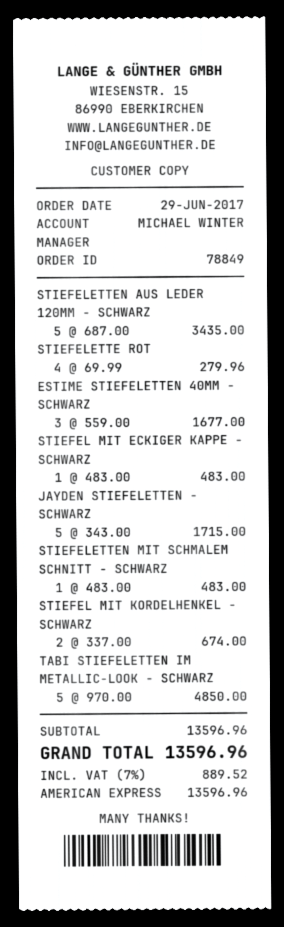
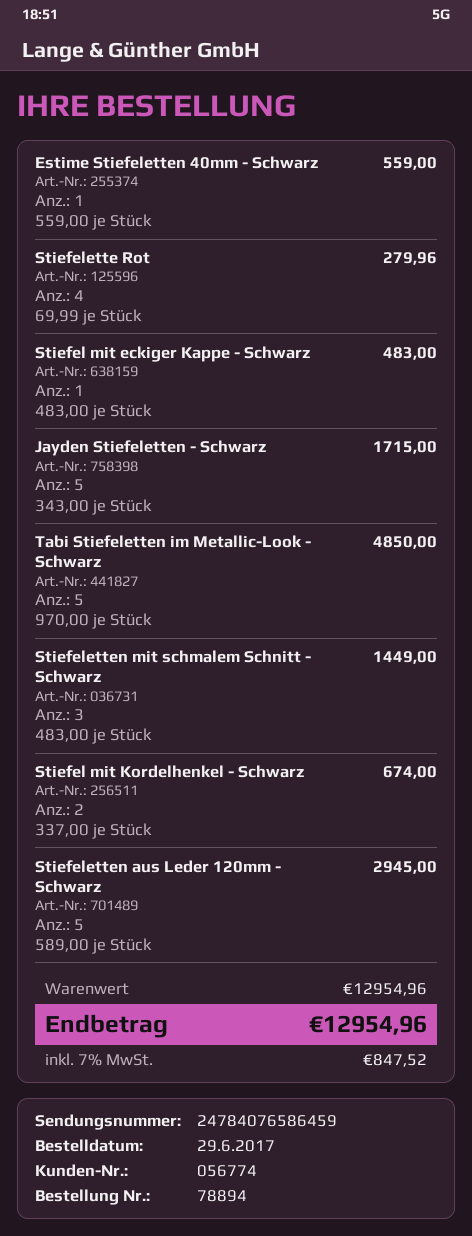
order number: 78849 -> 78894
STIEFELETTEN AUS LEDER 120MM - SCHWARZ: 5 x 687.00 = 3435.00 -> 5 x 589.00 = 2945.00
ESTIME STIEFELETTEN 40MM - SCHWARZ: 3 x 559.00 = 1677.00 -> 1 x 559.00 = 559.00
STIEFELETTEN MIT SCHMALEM SCHNITT - SCHWARZ: 1 x 483.00 = 483.00 -> 3 x 483.00 = 1449.00
subtotal: 13596.96 -> 12954.96
tax: 7% = 889.52 -> 7% = 847.52
total: 13596.96 -> 12954.96

